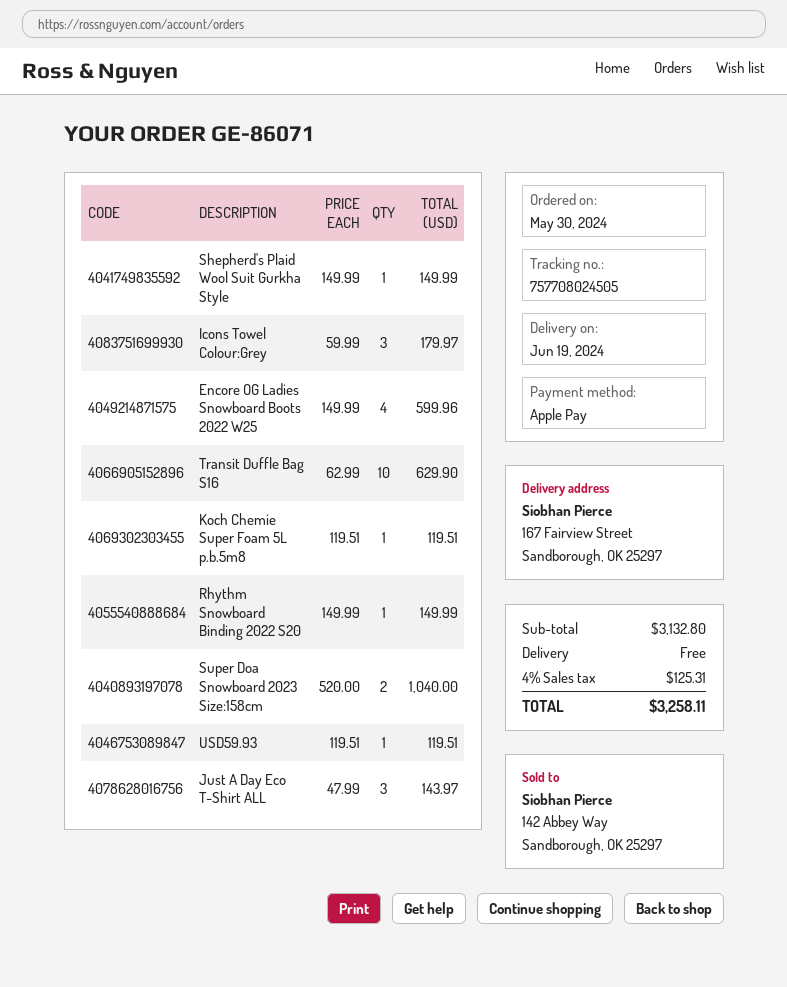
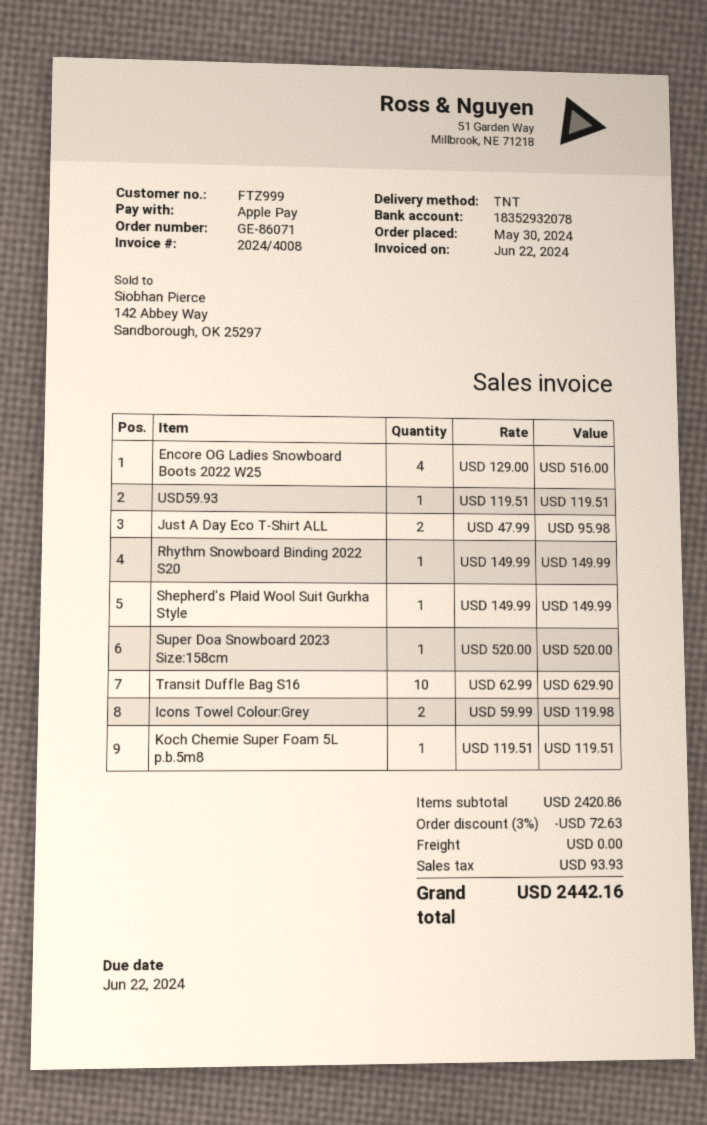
Icons Towel Colour:Grey: 3 x 59.99 = 179.97 -> 2 x 59.99 = 119.98
Encore OG Ladies Snowboard Boots 2022 W25: 4 x 149.99 = 599.96 -> 4 x 129.00 = 516.00
Super Doa Snowboard 2023 Size:158cm: 2 x 520.00 = 1040.00 -> 1 x 520.00 = 520.00
Just A Day Eco T-Shirt ALL: 3 x 47.99 = 143.97 -> 2 x 47.99 = 95.98
subtotal: 3132.80 -> 2420.86
discount: none -> 3% = 72.63
tax: 125.31 -> 93.93
total: 3258.11 -> 2442.16

